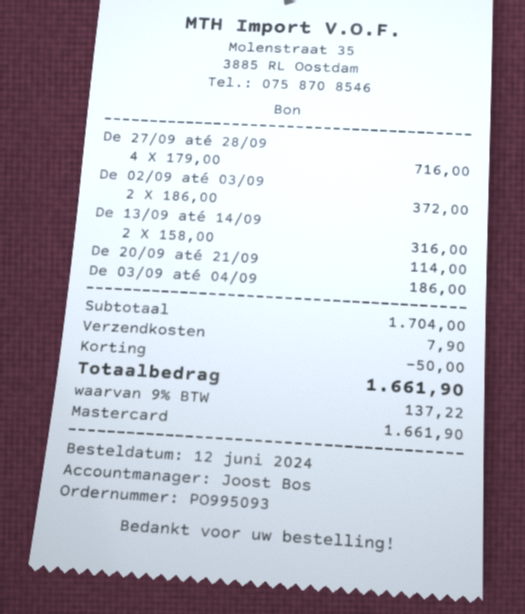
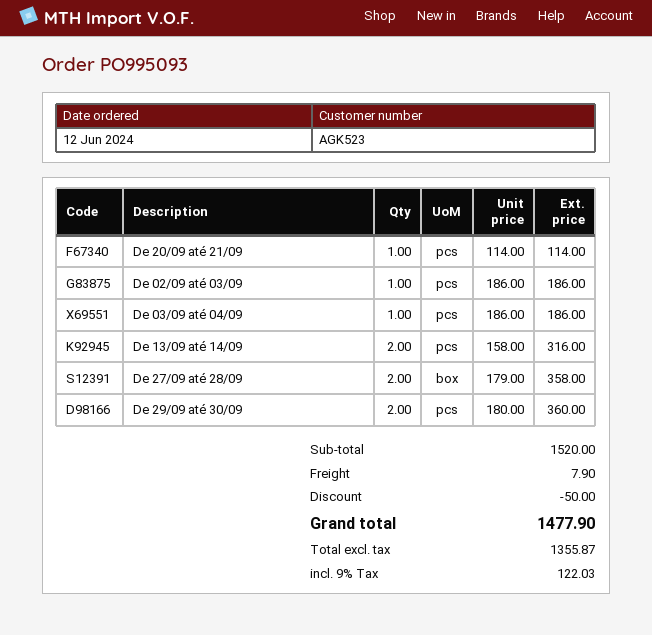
De 27/09 até 28/09: 4 x 179.00 = 716.00 -> 2 x 179.00 = 358.00
De 02/09 até 03/09: 2 x 186.00 = 372.00 -> 1 x 186.00 = 186.00
De 29/09 até 30/09: none -> 2 x 180.00 = 360.00
subtotal: 1704.00 -> 1520.00
tax: 9% = 137.22 -> 9% = 122.03
total: 1661.90 -> 1477.90

